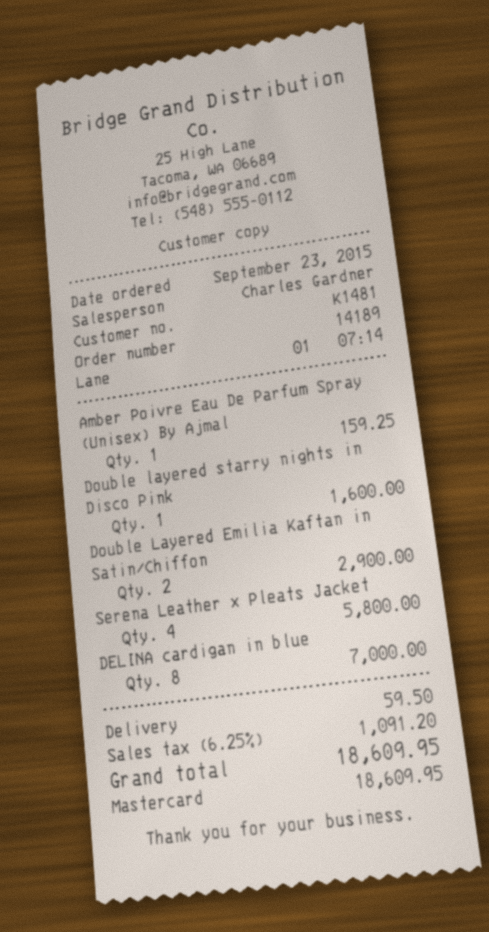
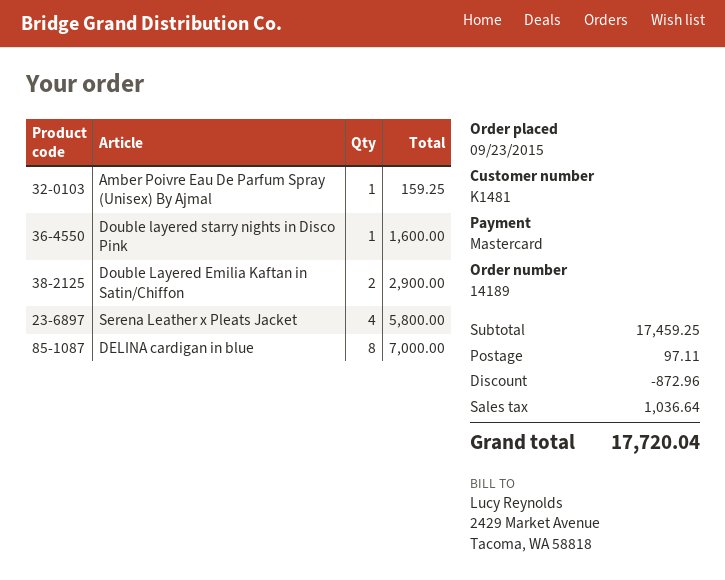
discount: none -> 872.96
shipping: 59.50 -> 97.11
tax: 1091.20 -> 1036.64
total: 18609.95 -> 17720.04

